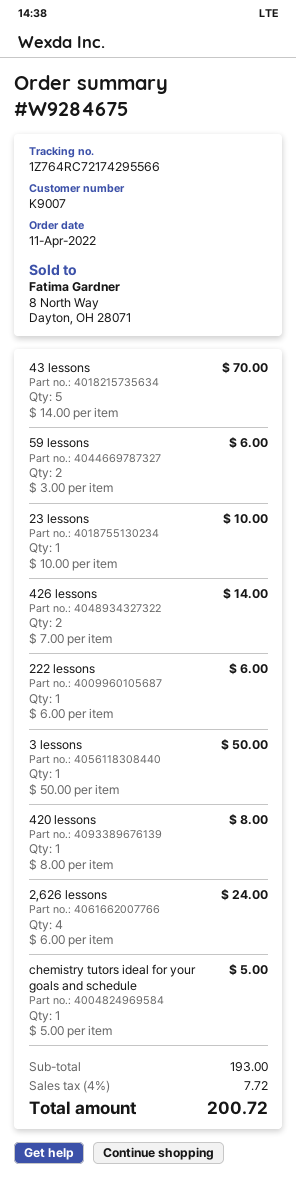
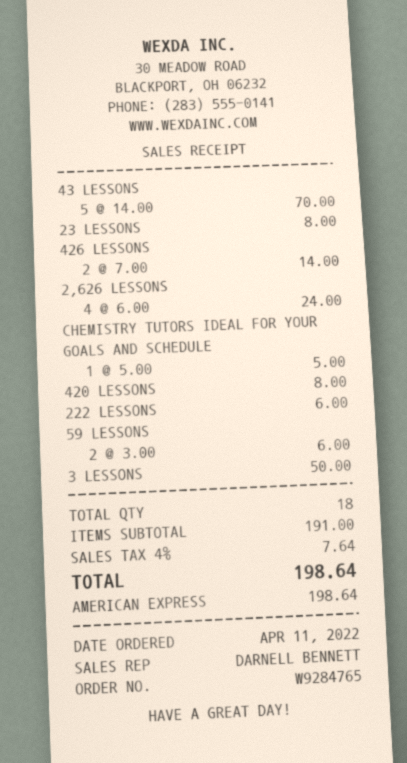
order number: W9284675 -> W9284765
23 lessons: 1 x 10.00 = 10.00 -> 1 x 8.00 = 8.00
subtotal: 193.00 -> 191.00
tax: 4% = 7.72 -> 4% = 7.64
total: 200.72 -> 198.64

